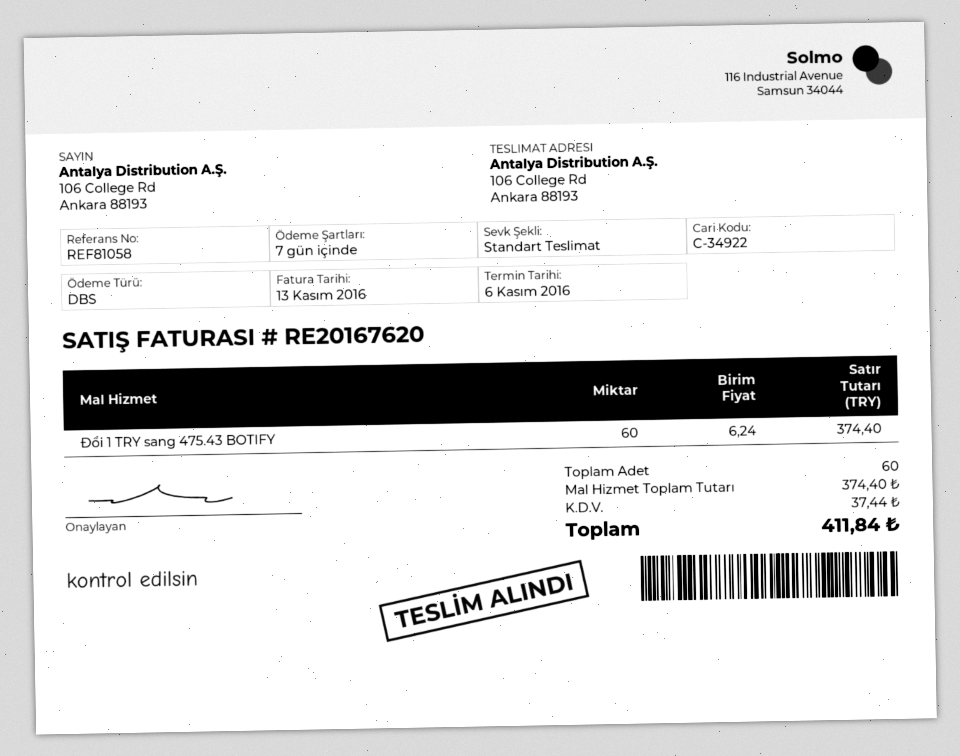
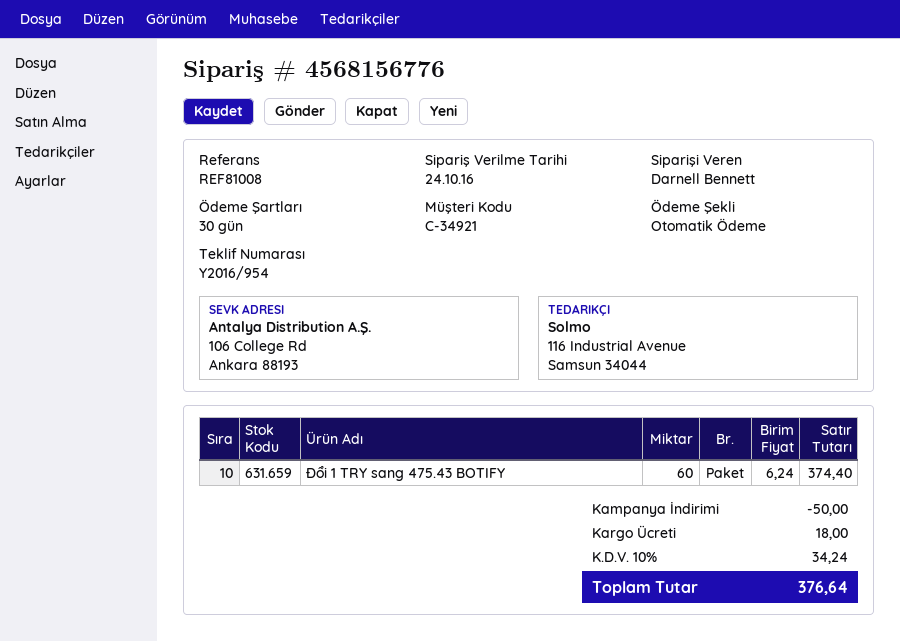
payment terms: 7 days -> 30 days
customer number: C-34922 -> C-34921
reference: REF81058 -> REF81008
discount: none -> 50.00
shipping: none -> 18.00
tax: 37.44 -> 34.24
total: 411.84 -> 376.64

